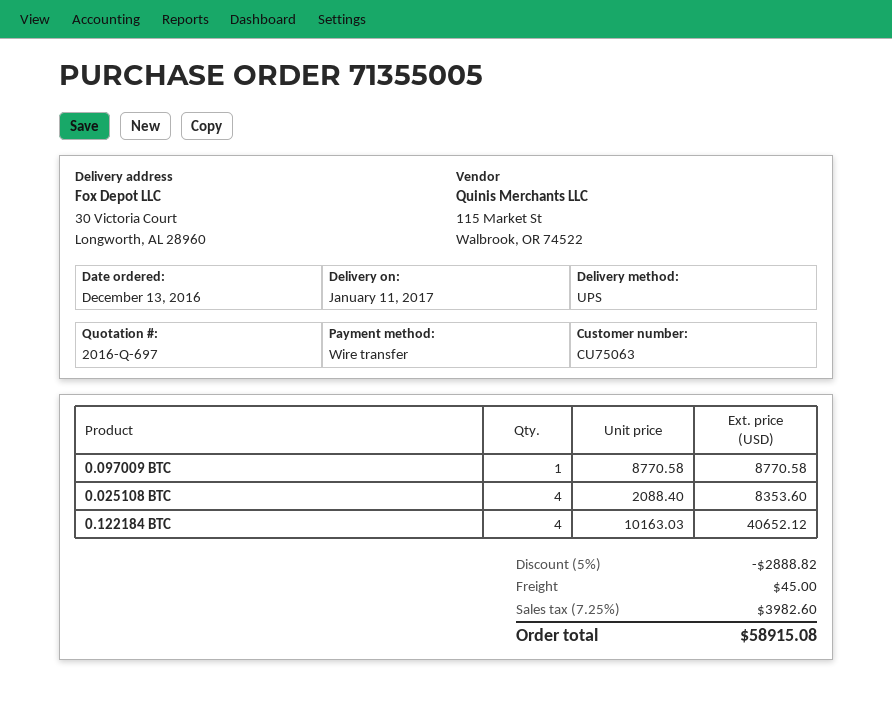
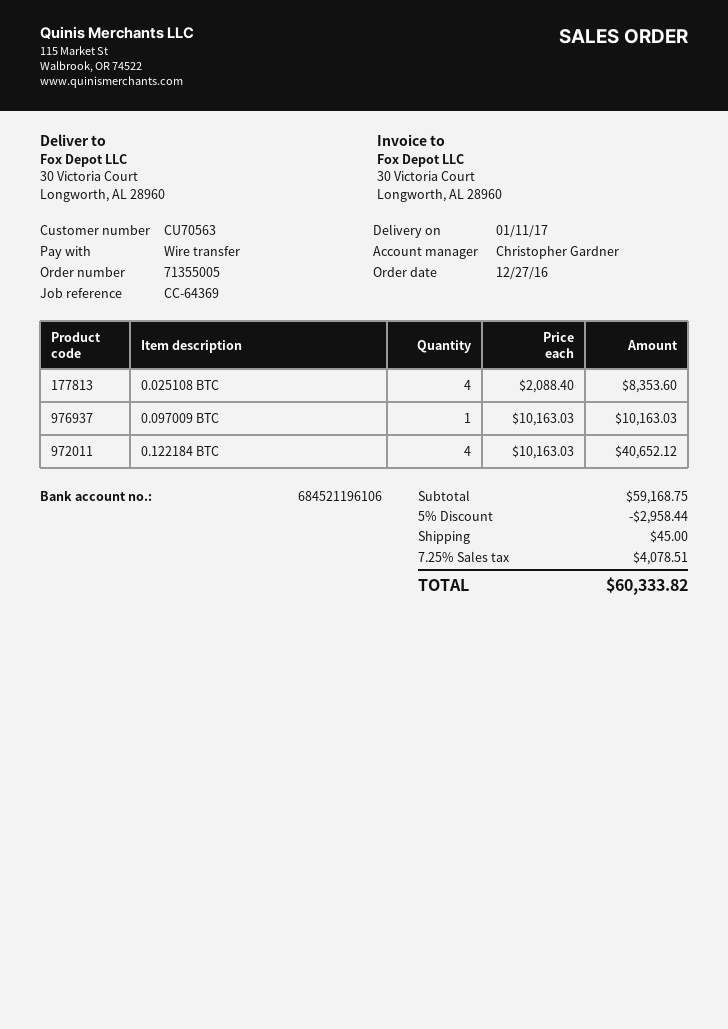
order date: 2016-12-13 -> 2016-12-27
customer number: CU75063 -> CU70563
0.097009 BTC: 1 x 8770.58 = 8770.58 -> 1 x 10163.03 = 10163.03
discount: 5% = 2888.82 -> 5% = 2958.44
tax: 7.25% = 3982.60 -> 7.25% = 4078.51
total: 58915.08 -> 60333.82

